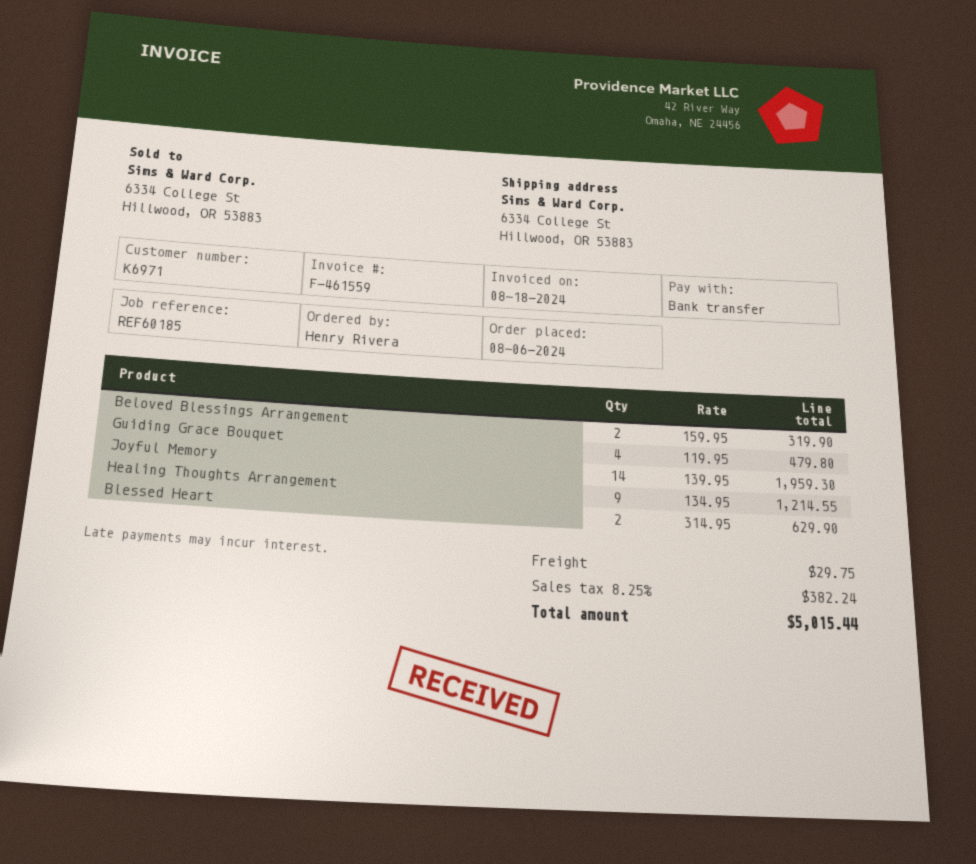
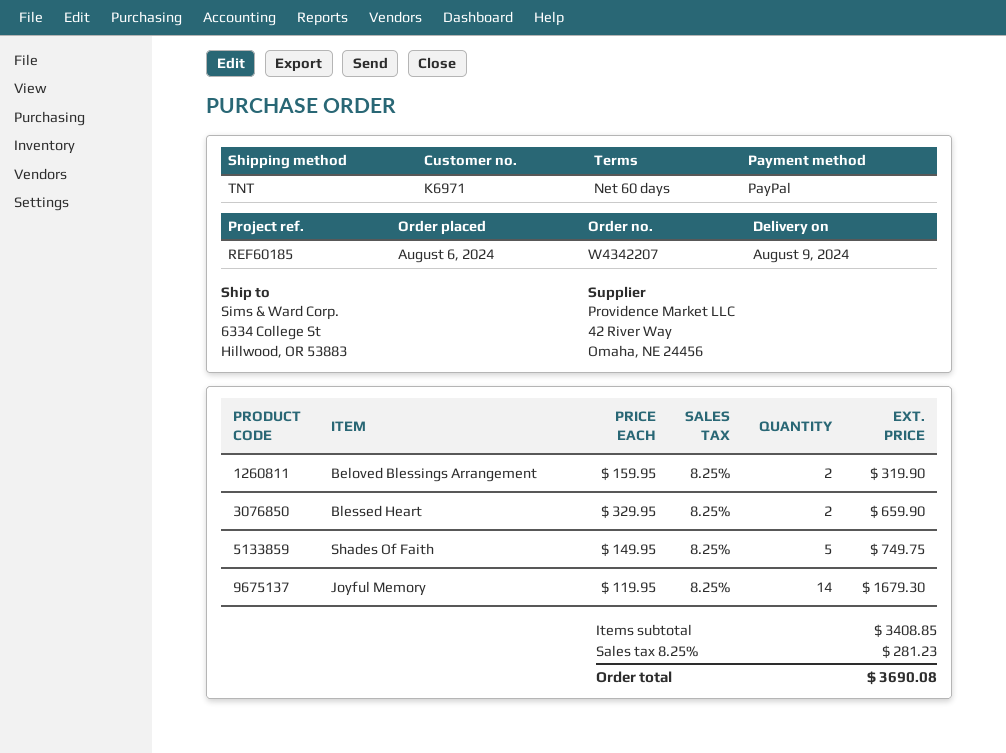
payment method: bank transfer -> PayPal
Guiding Grace Bouquet: 4 x 119.95 = 479.80 -> none
Joyful Memory: 14 x 139.95 = 1959.30 -> 14 x 119.95 = 1679.30
Healing Thoughts Arrangement: 9 x 134.95 = 1214.55 -> none
Blessed Heart: 2 x 314.95 = 629.90 -> 2 x 329.95 = 659.90
Shades Of Faith: none -> 5 x 149.95 = 749.75
shipping: 29.75 -> none
tax: 8.25% = 382.24 -> 8.25% = 281.23
total: 5015.44 -> 3690.08

